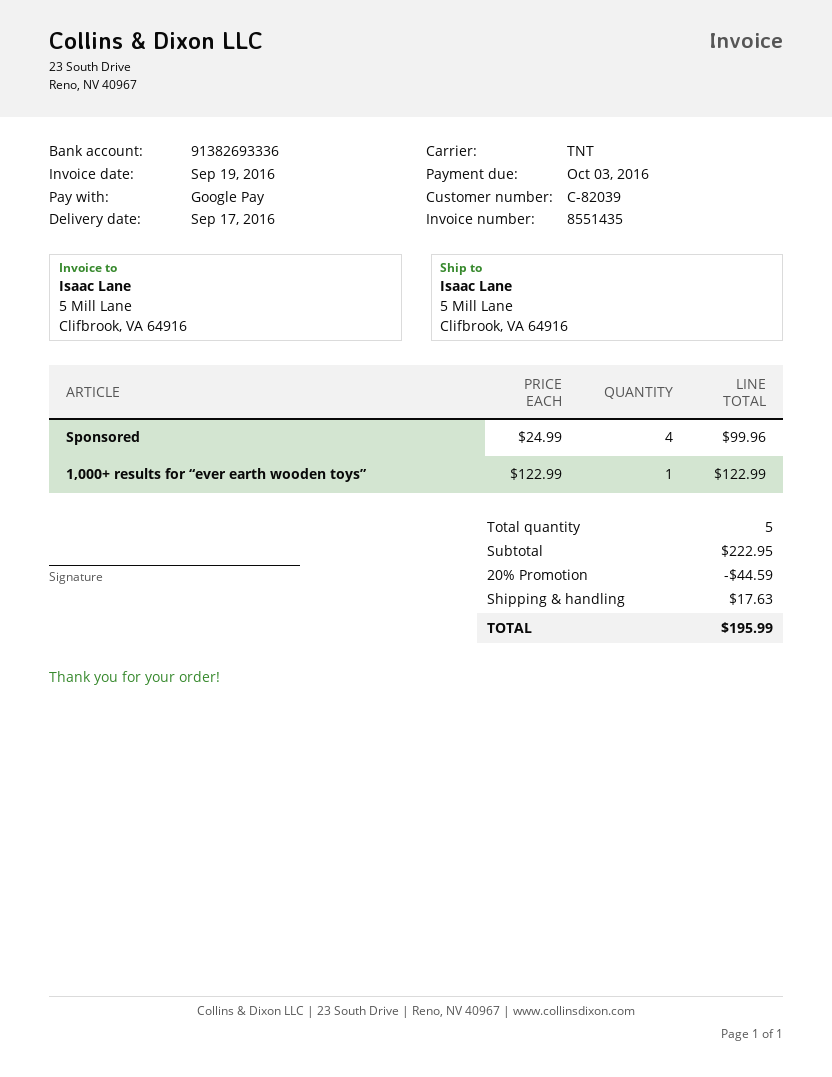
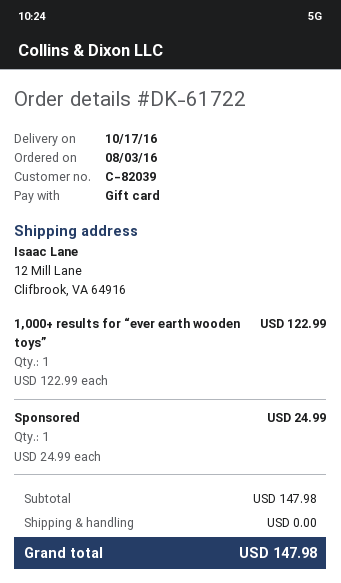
delivery date: 2016-09-17 -> 2016-10-17
payment method: Google Pay -> gift card
ship to: 5 Mill Lane, Clifbrook, VA 64916 -> 12 Mill Lane, Clifbrook, VA 64916
Sponsored: 4 x 24.99 = 99.96 -> 1 x 24.99 = 24.99
subtotal: 222.95 -> 147.98
discount: 20% = 44.59 -> none
shipping: 17.63 -> 0.00
total: 195.99 -> 147.98

